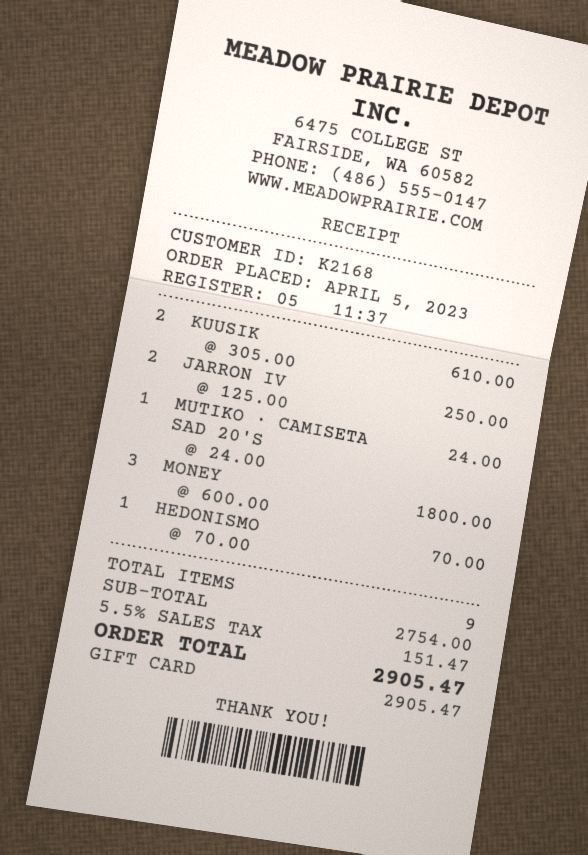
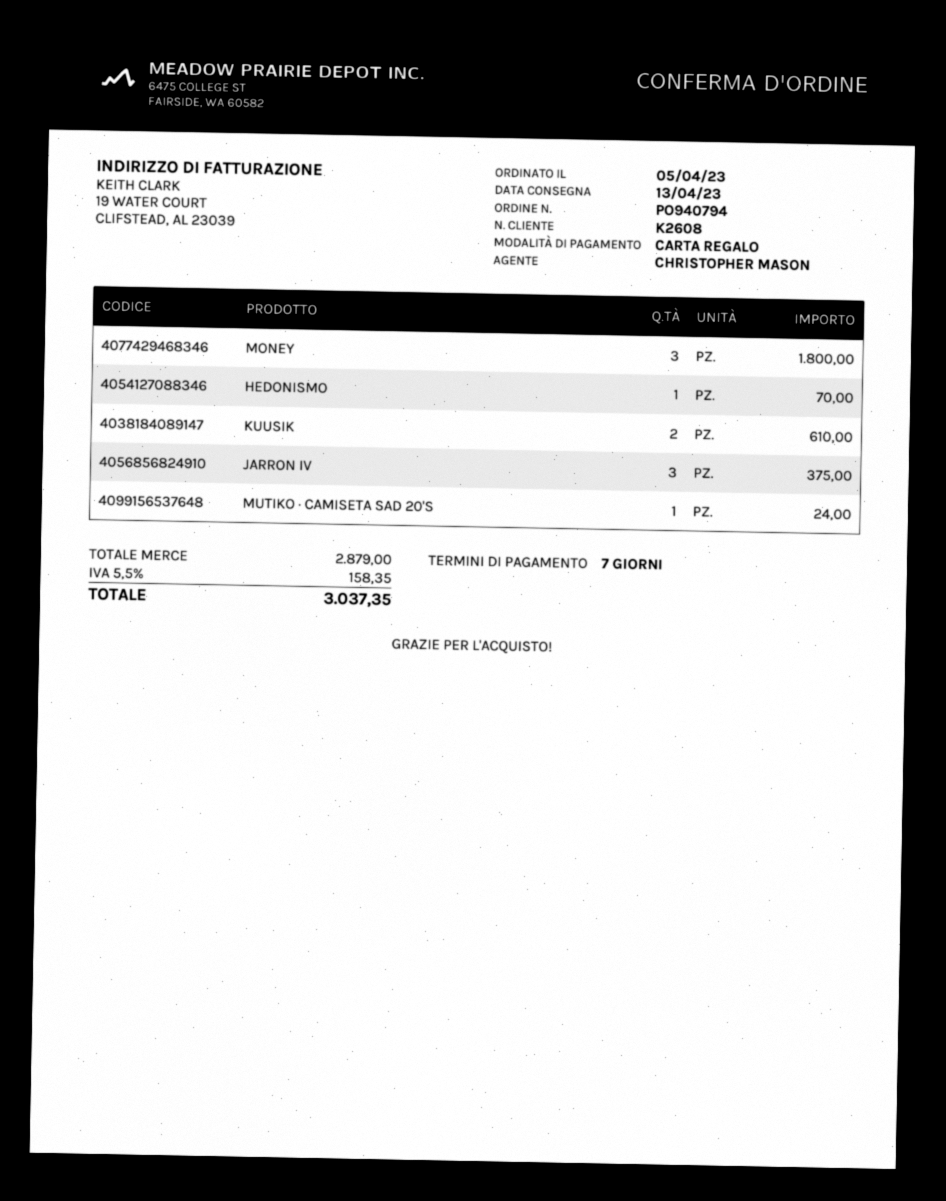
customer number: K2168 -> K2608
JARRON IV: 2 for 250.00 -> 3 for 375.00
subtotal: 2754.00 -> 2879.00
tax: 5.5% = 151.47 -> 5.5% = 158.35
total: 2905.47 -> 3037.35

